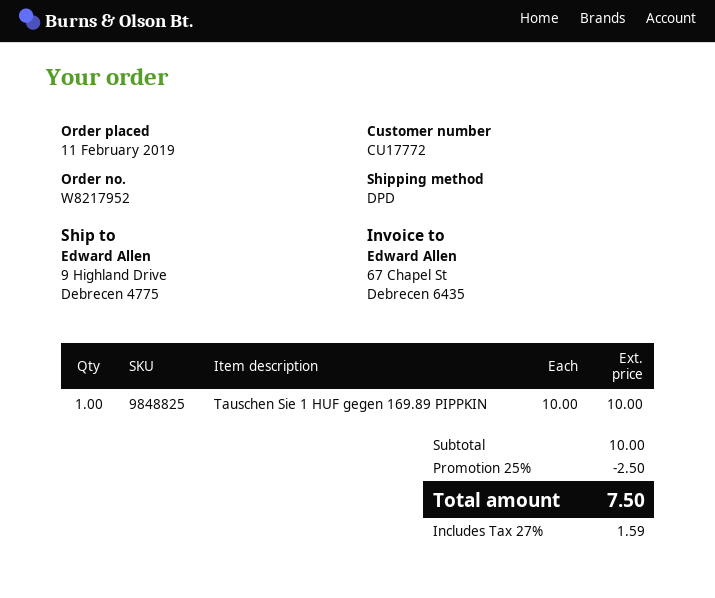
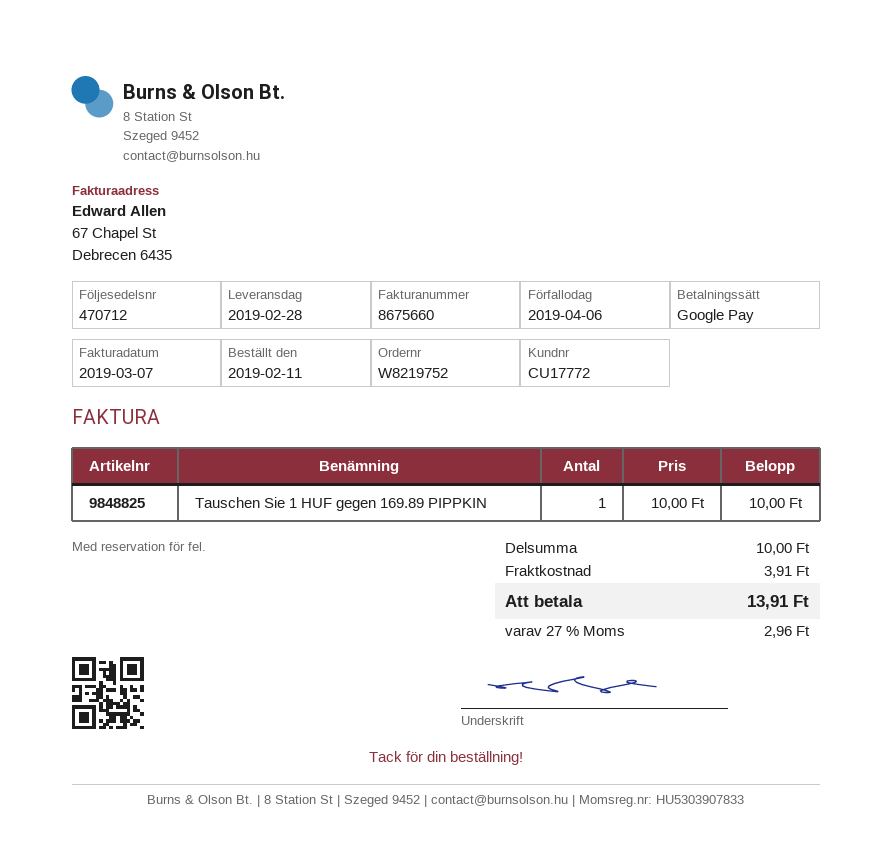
order number: W8217952 -> W8219752
discount: 25% = 2.50 -> none
shipping: none -> 3.91
tax: 27% = 1.59 -> 27% = 2.96
total: 7.50 -> 13.91

